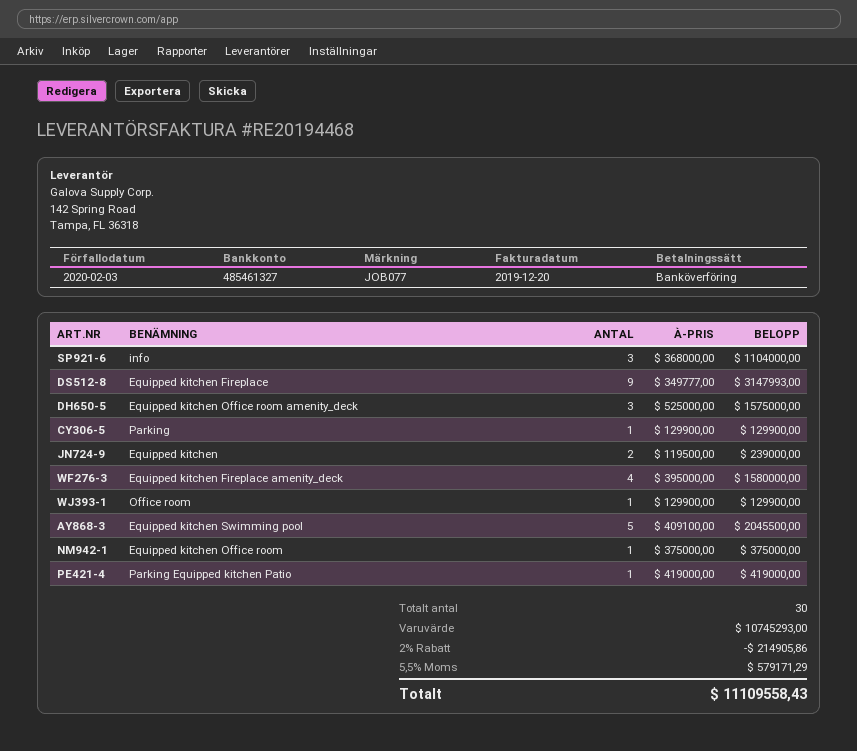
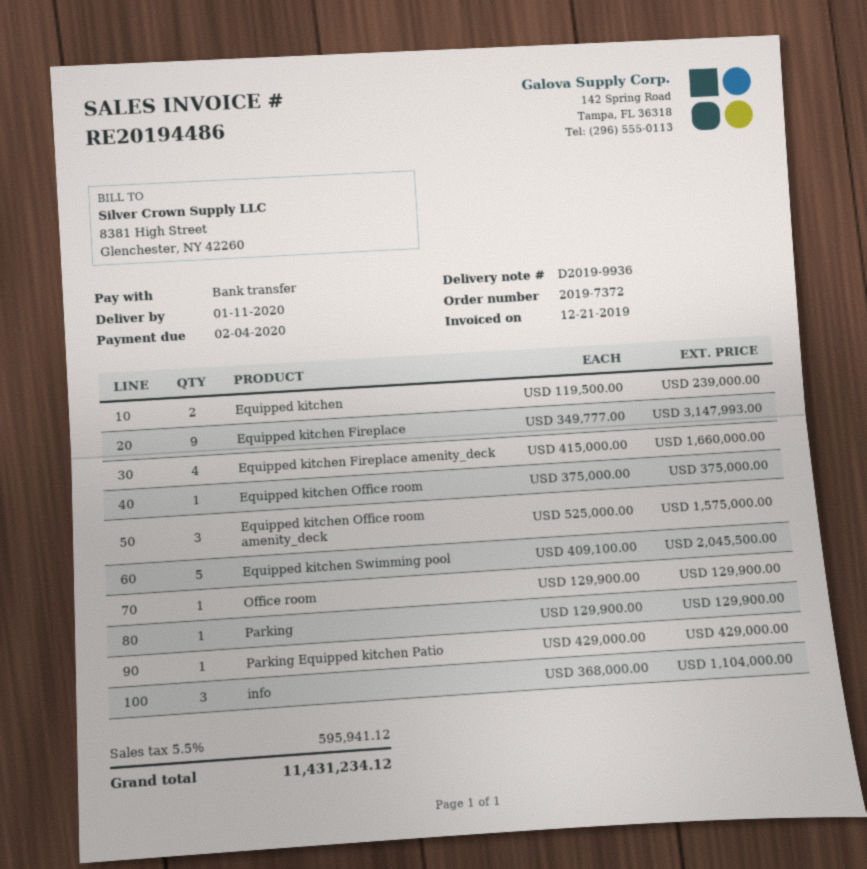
invoice number: RE20194468 -> RE20194486
invoice date: 2019-12-20 -> 2019-12-21
due date: 2020-02-03 -> 2020-02-04
Equipped kitchen Fireplace amenity_deck: 4 x 395000.00 = 1580000.00 -> 4 x 415000.00 = 1660000.00
Parking Equipped kitchen Patio: 1 x 419000.00 = 419000.00 -> 1 x 429000.00 = 429000.00
discount: 2% = 214905.86 -> none
tax: 5.5% = 579171.29 -> 5.5% = 595941.12
total: 11109558.43 -> 11431234.12

